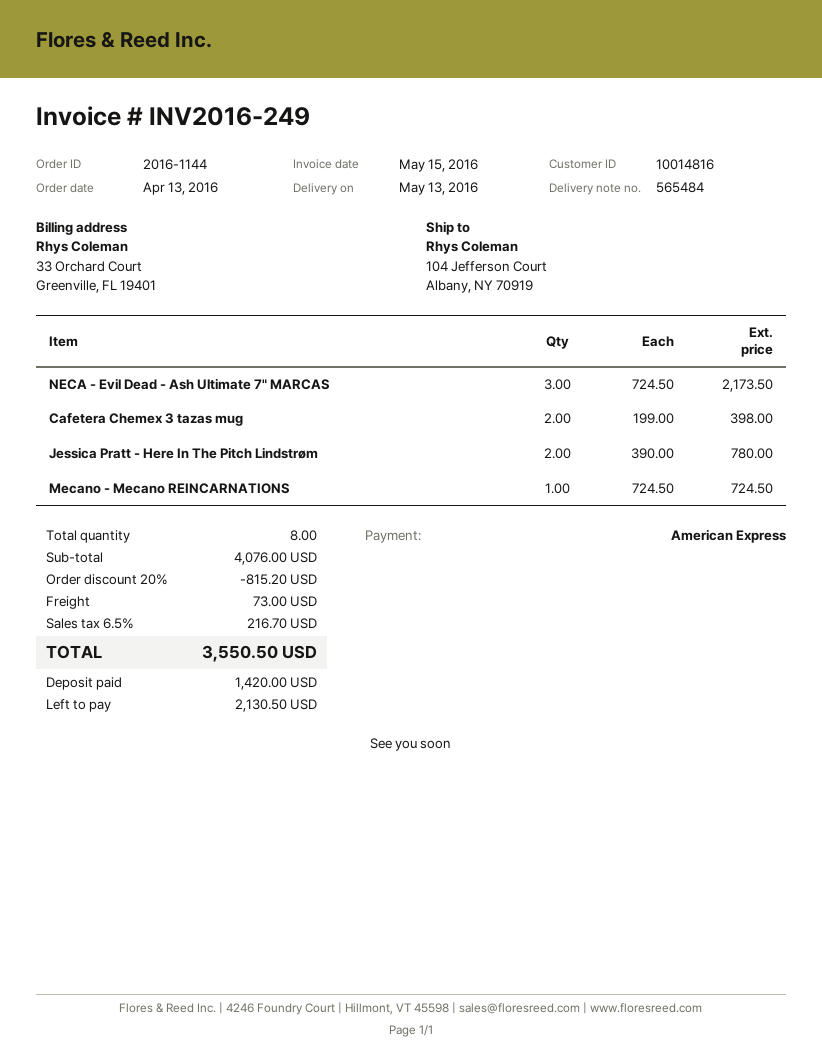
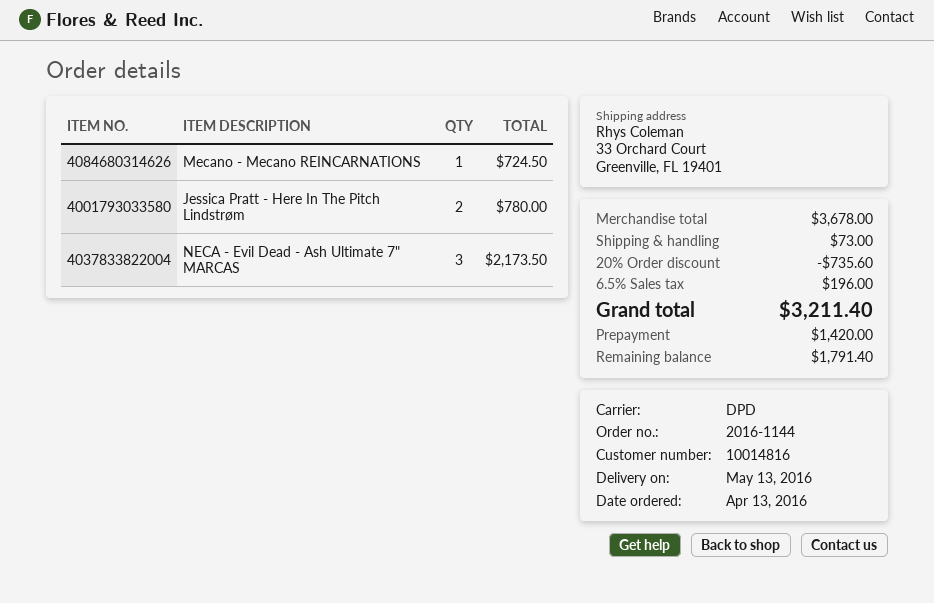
ship to: 104 Jefferson Court, Albany, NY 70919 -> 33 Orchard Court, Greenville, FL 19401
Cafetera Chemex 3 tazas mug: 2 for 398.00 -> none
subtotal: 4076.00 -> 3678.00
discount: 20% = 815.20 -> 20% = 735.60
tax: 6.5% = 216.70 -> 6.5% = 196.00
total: 3550.50 -> 3211.40
balance: 2130.50 -> 1791.40

